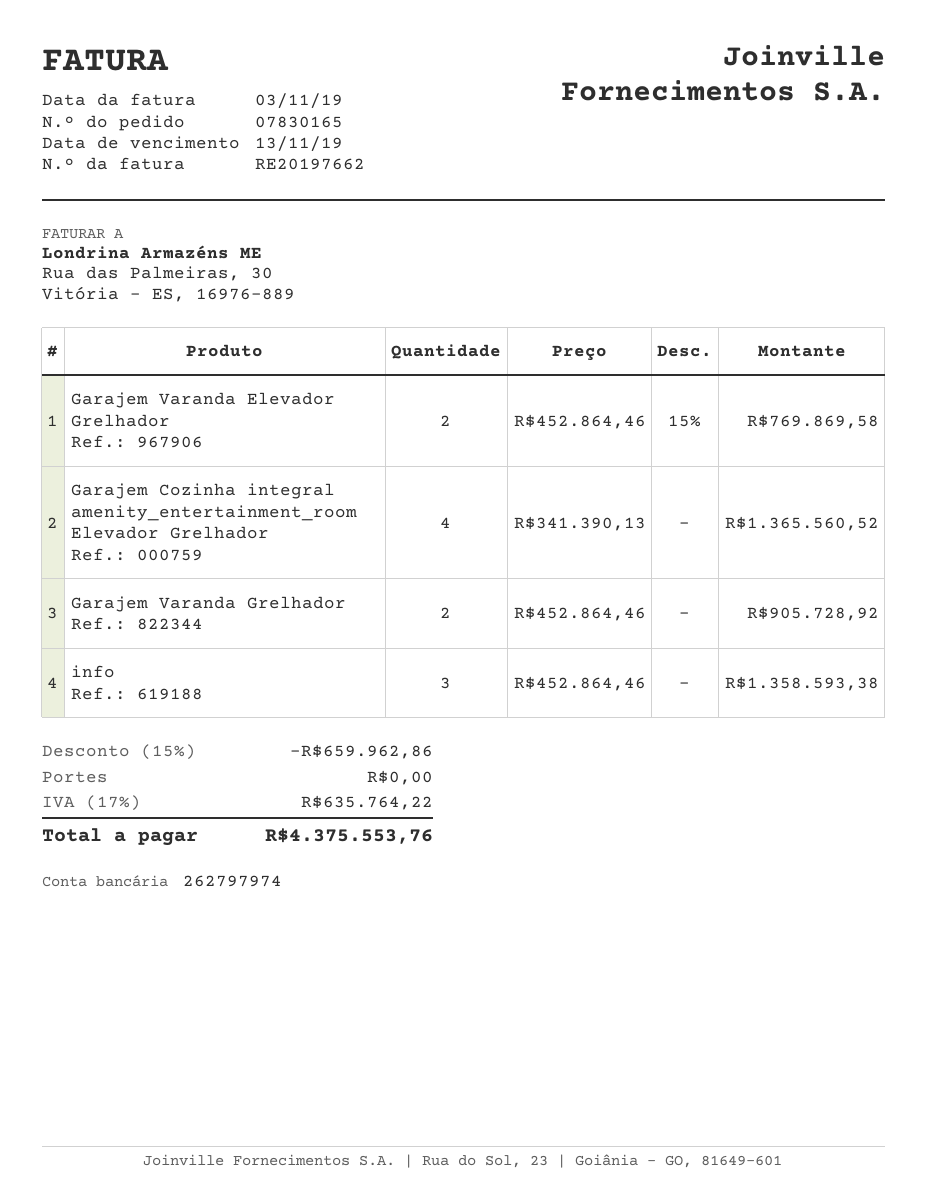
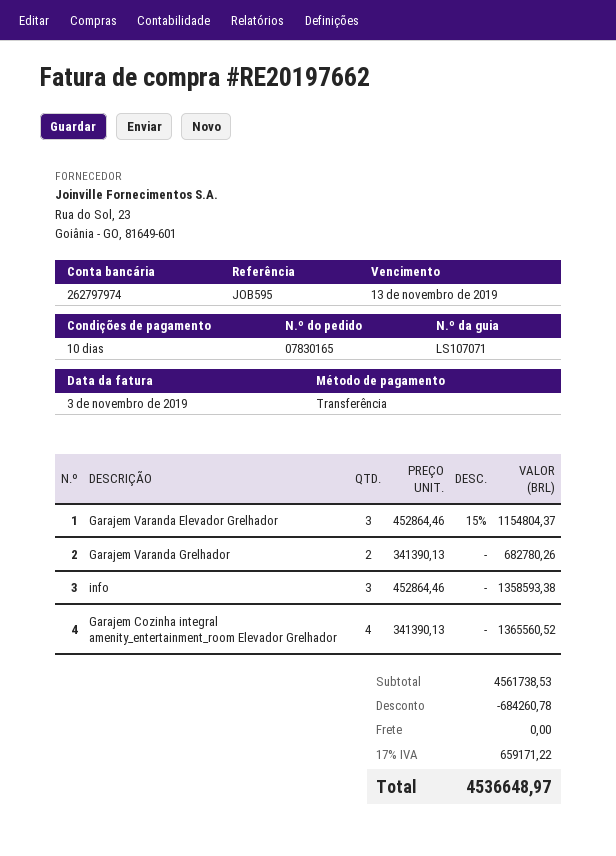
Garajem Varanda Elevador Grelhador: 2 x 452864.46 - 15% = 769869.58 -> 3 x 452864.46 - 15% = 1154804.37
Garajem Varanda Grelhador: 2 x 452864.46 = 905728.92 -> 2 x 341390.13 = 682780.26
discount: 659962.86 -> 684260.78
tax: 17% = 635764.22 -> 17% = 659171.22
total: 4375553.76 -> 4536648.97

